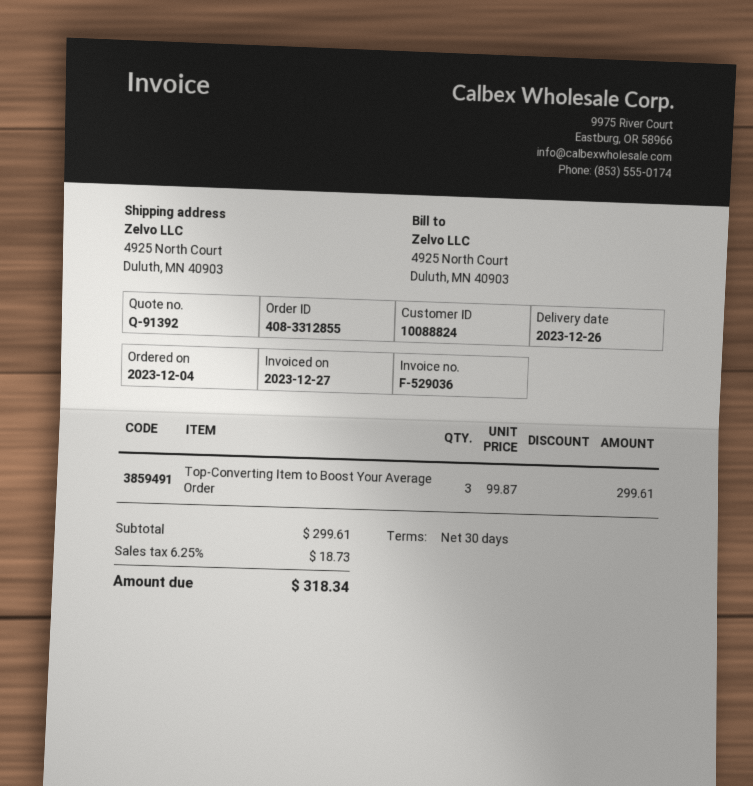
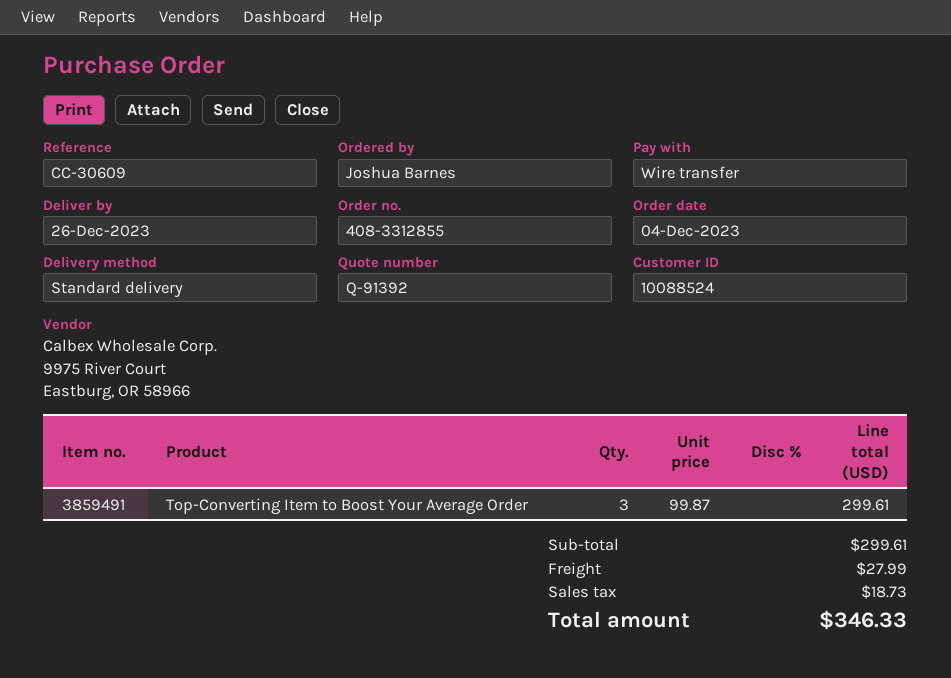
customer number: 10088824 -> 10088524
shipping: none -> 27.99
total: 318.34 -> 346.33

